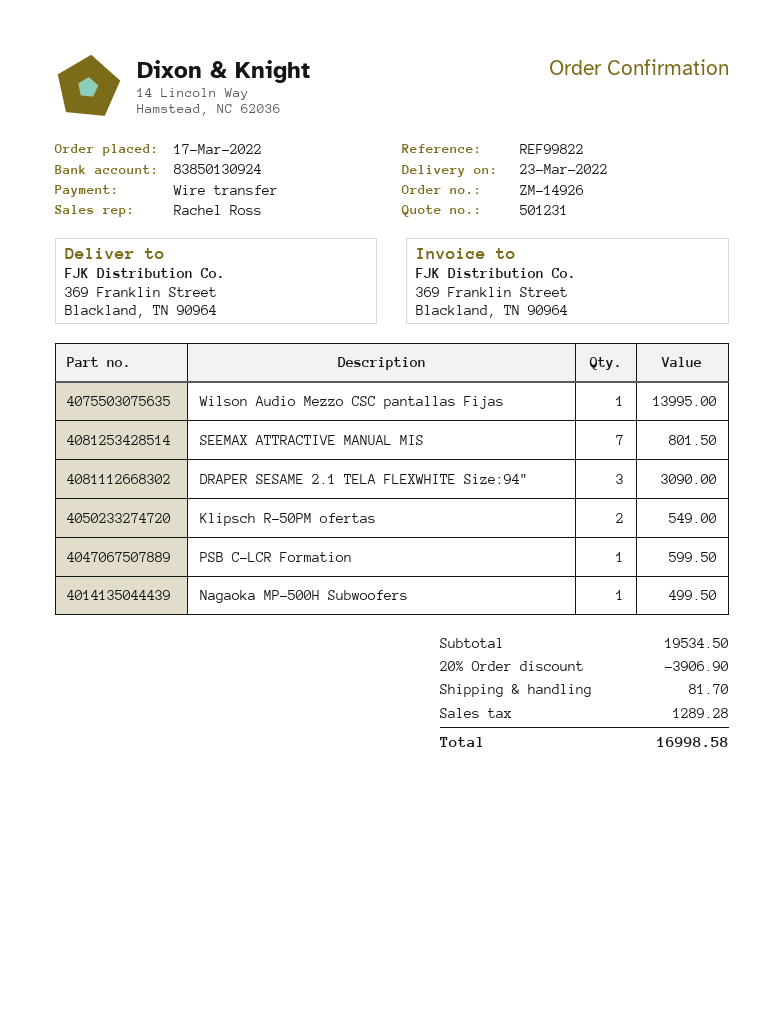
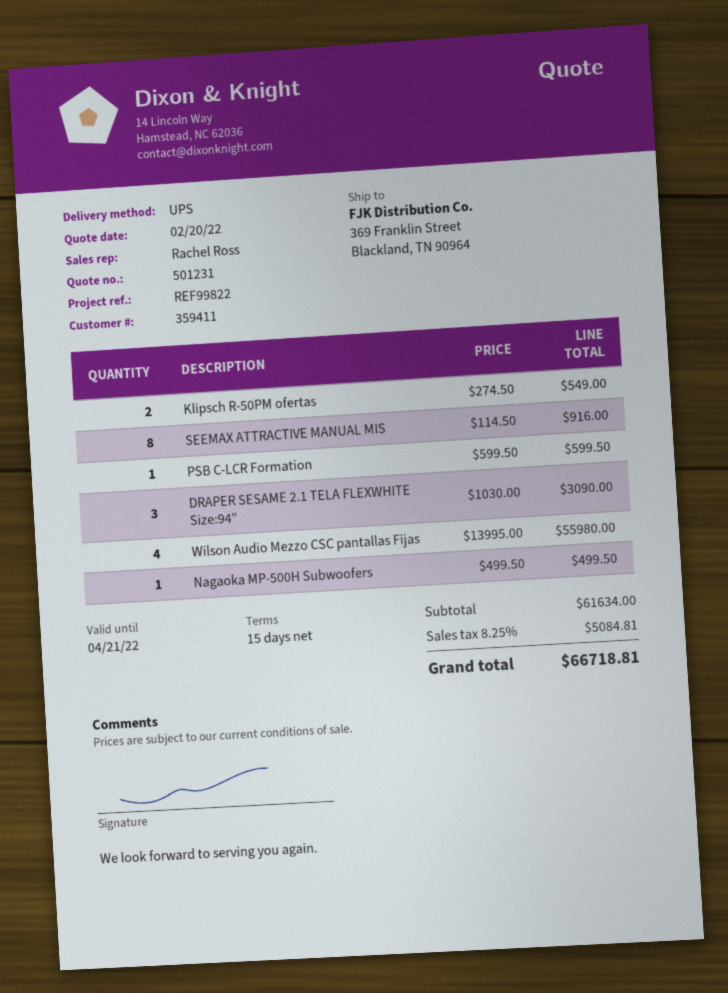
Wilson Audio Mezzo CSC pantallas Fijas: 1 for 13995.00 -> 4 for 55980.00
SEEMAX ATTRACTIVE MANUAL MIS: 7 for 801.50 -> 8 for 916.00
subtotal: 19534.50 -> 61634.00
discount: 20% = 3906.90 -> none
shipping: 81.70 -> none
tax: 1289.28 -> 5084.81
total: 16998.58 -> 66718.81

